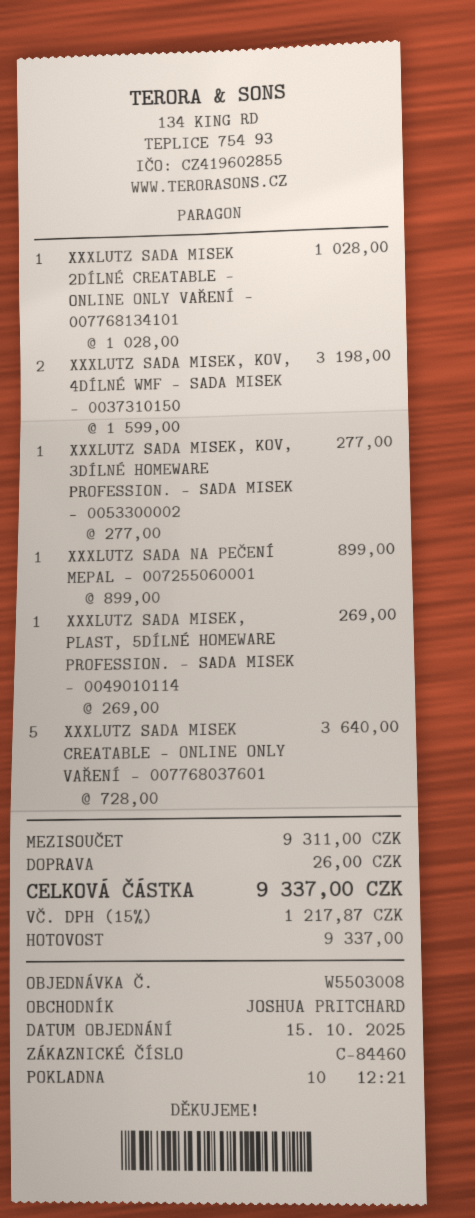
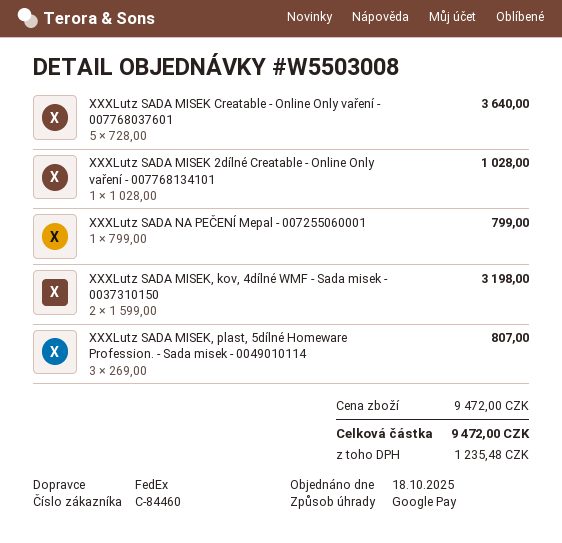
order date: 2025-10-15 -> 2025-10-18
payment method: cash -> Google Pay
XXXLUTZ SADA MISEK, KOV, 3DÍLNÉ HOMEWARE PROFESSION. - SADA MISEK - 0053300002: 1 x 277.00 = 277.00 -> none
XXXLUTZ SADA NA PEČENÍ MEPAL - 007255060001: 1 x 899.00 = 899.00 -> 1 x 799.00 = 799.00
XXXLUTZ SADA MISEK, PLAST, 5DÍLNÉ HOMEWARE PROFESSION. - SADA MISEK - 0049010114: 1 x 269.00 = 269.00 -> 3 x 269.00 = 807.00
subtotal: 9311.00 -> 9472.00
shipping: 26.00 -> none
tax: 1217.87 -> 1235.48
total: 9337.00 -> 9472.00

